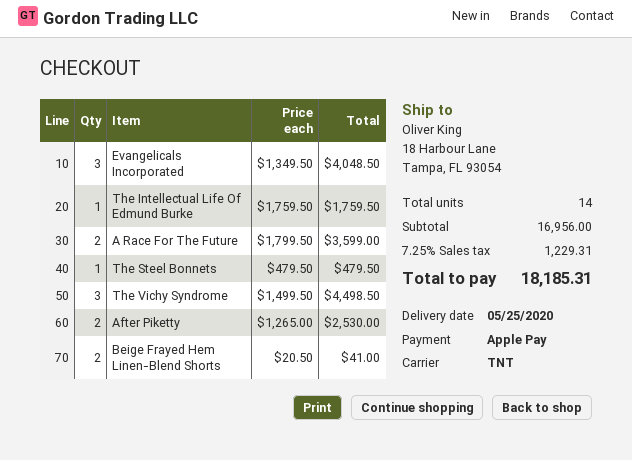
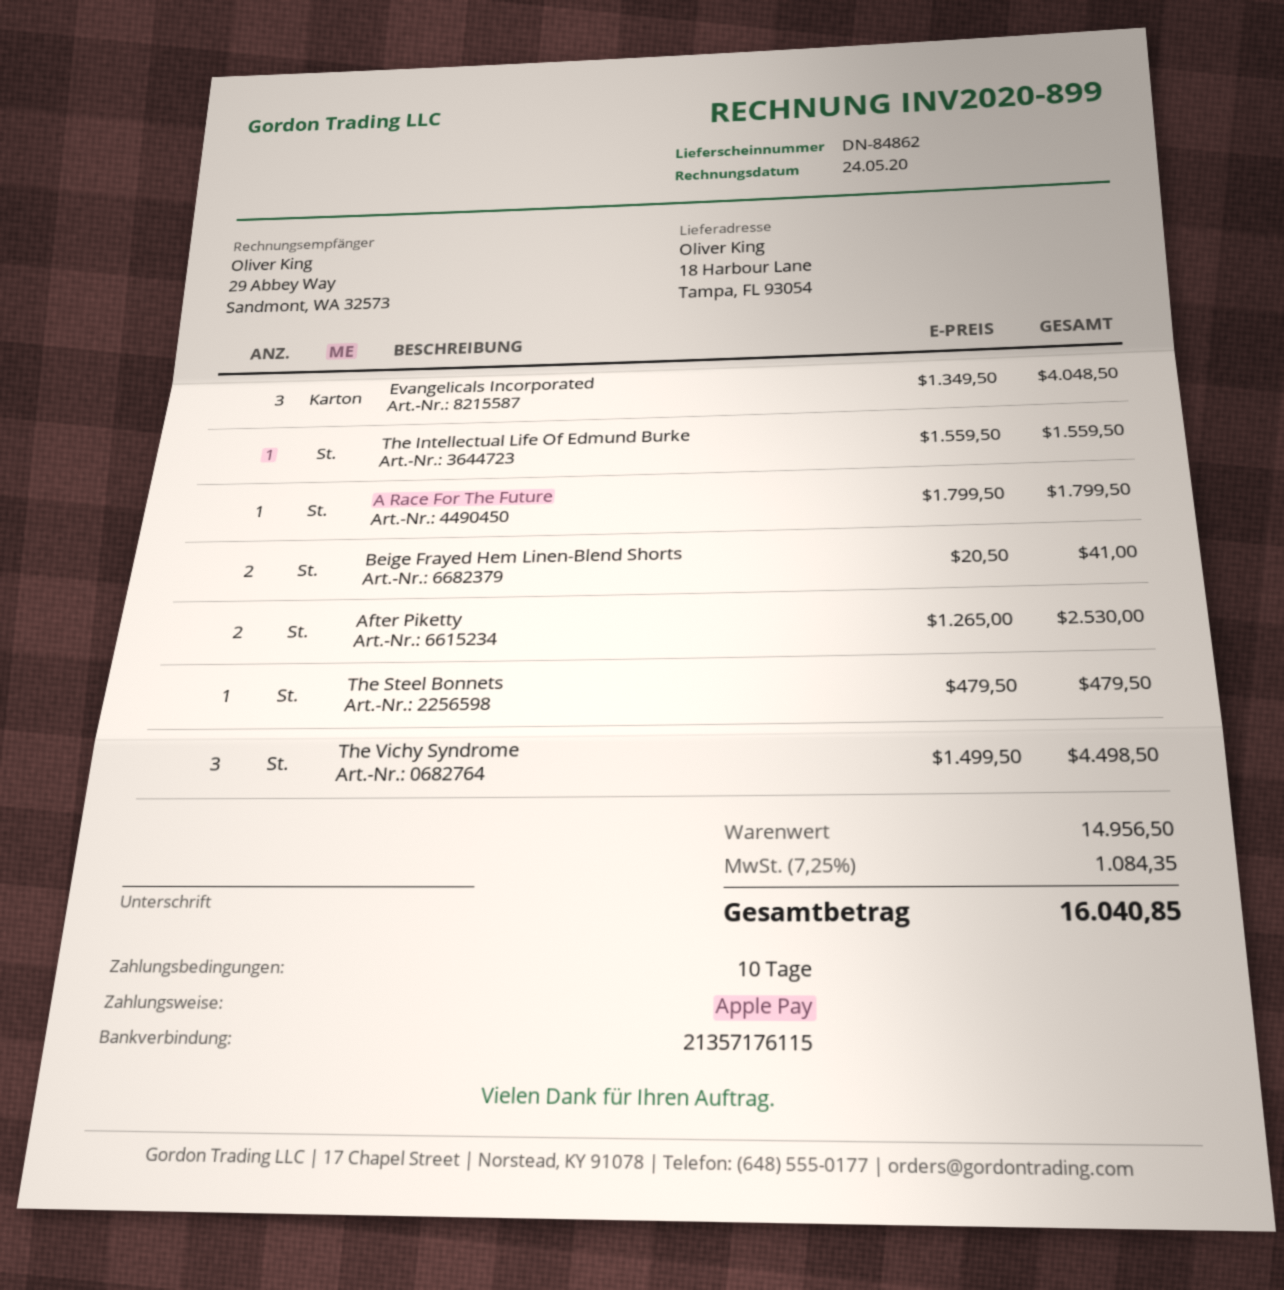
The Intellectual Life Of Edmund Burke: 1 x 1759.50 = 1759.50 -> 1 x 1559.50 = 1559.50
A Race For The Future: 2 x 1799.50 = 3599.00 -> 1 x 1799.50 = 1799.50
subtotal: 16956.00 -> 14956.50
tax: 7.25% = 1229.31 -> 7.25% = 1084.35
total: 18185.31 -> 16040.85

